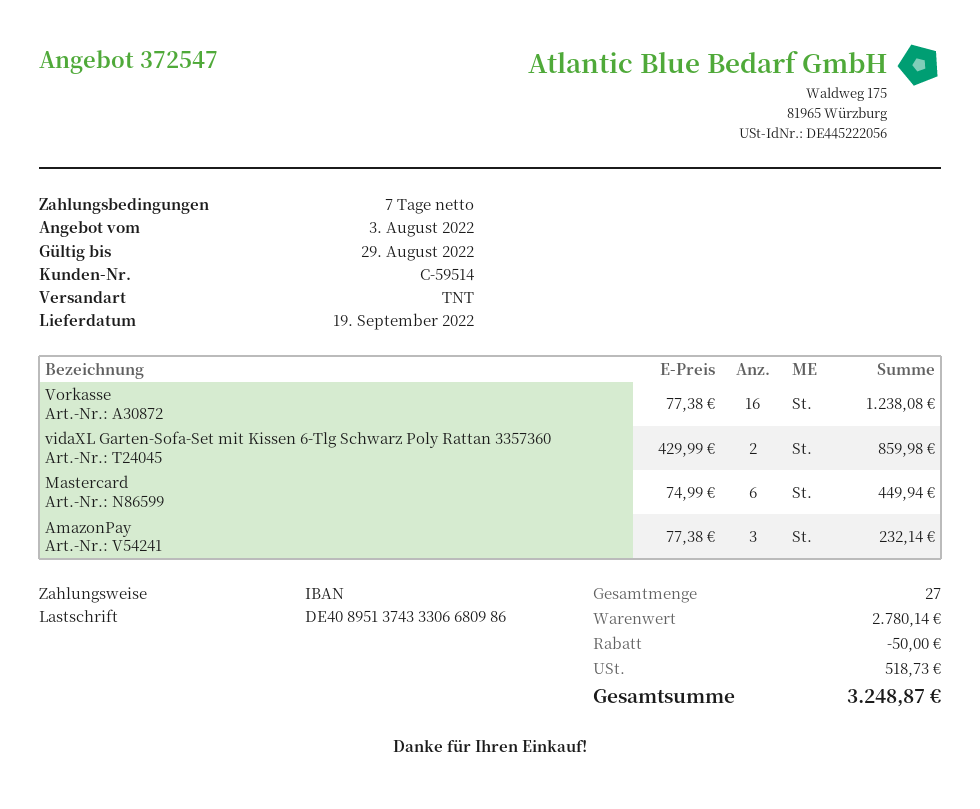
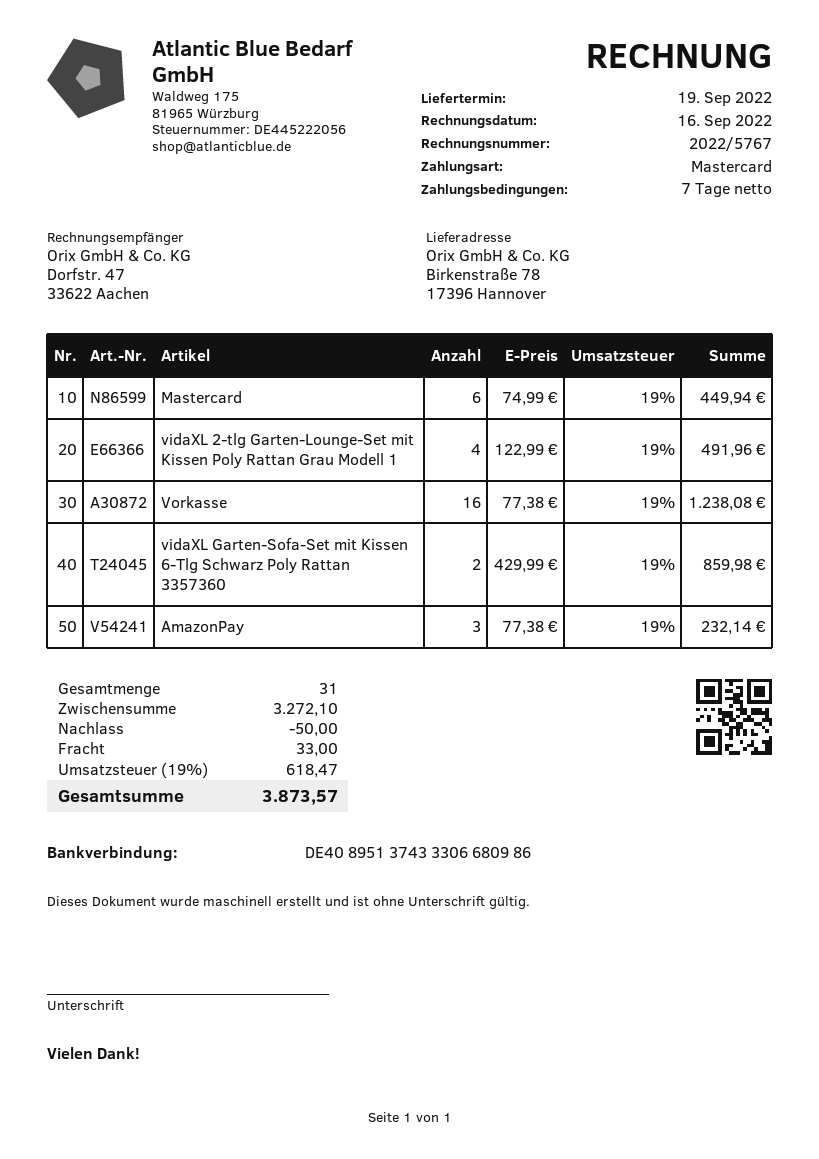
payment method: direct debit -> Mastercard
vidaXL 2-tlg Garten-Lounge-Set mit Kissen Poly Rattan Grau Modell 1: none -> 4 x 122.99 = 491.96
total quantity: 27 -> 31
subtotal: 2780.14 -> 3272.10
shipping: none -> 33.00
tax: 518.73 -> 618.47
total: 3248.87 -> 3873.57

